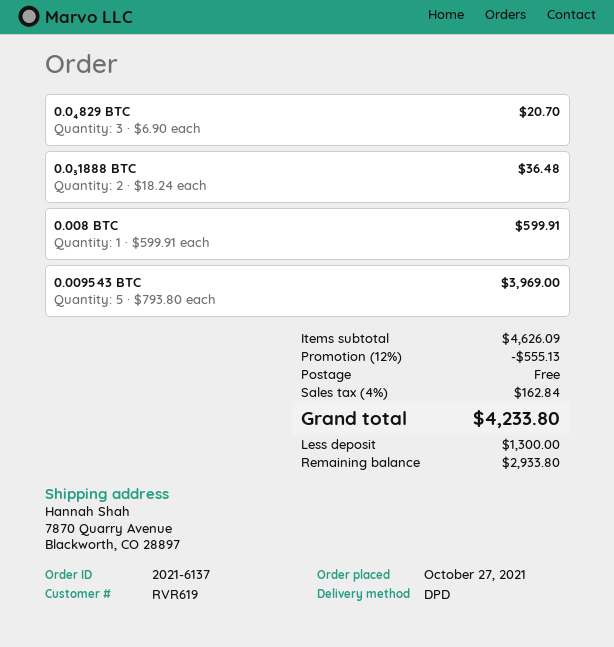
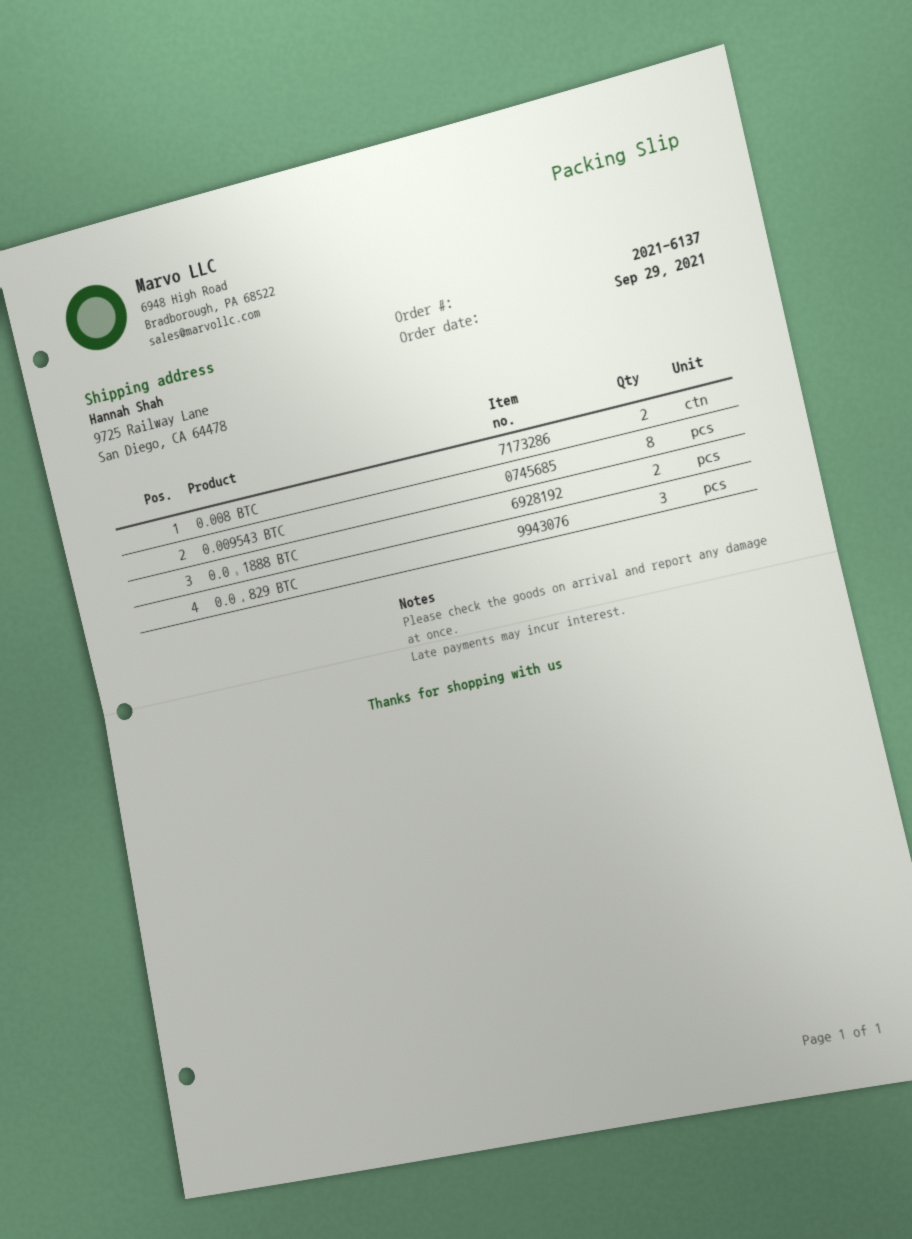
order date: 2021-10-27 -> 2021-09-29
ship to: 7870 Quarry Avenue, Blackworth, CO 28897 -> 9725 Railway Lane, San Diego, CA 64478
0.008 BTC: 1 -> 2
0.009543 BTC: 5 -> 8

